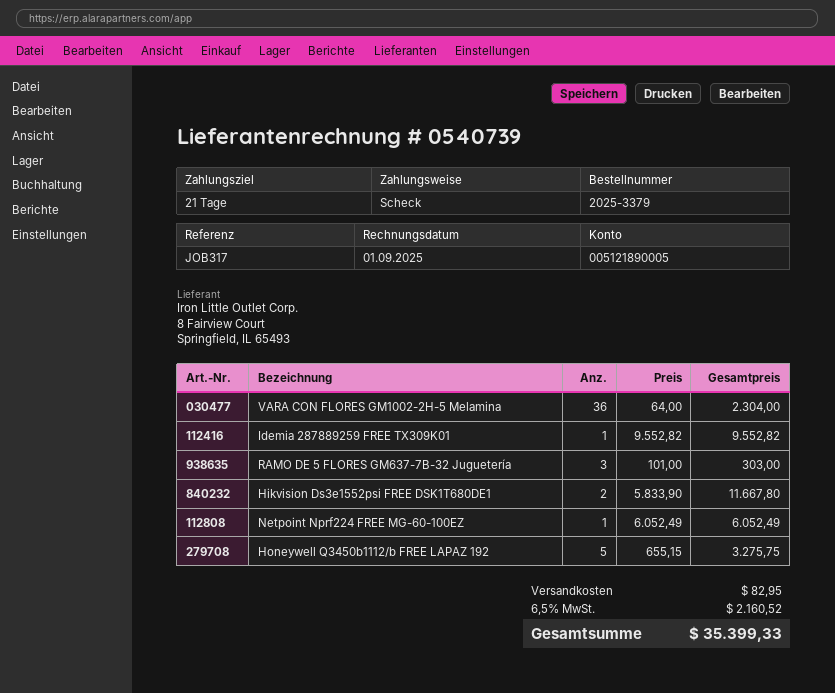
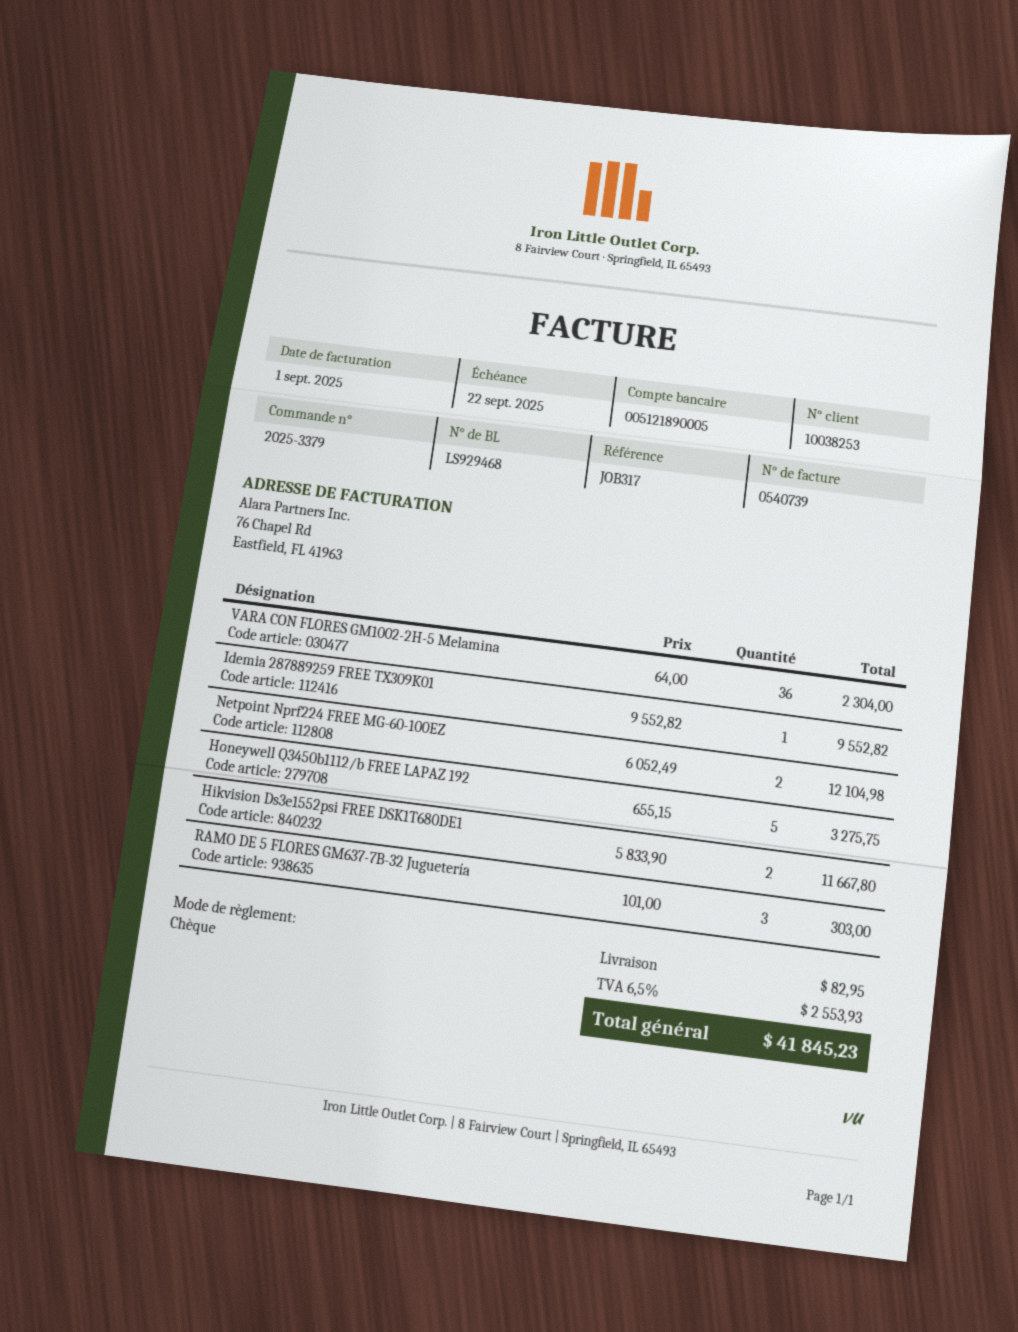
Netpoint Nprf224 FREE MG-60-100EZ: 1 x 6052.49 = 6052.49 -> 2 x 6052.49 = 12104.98
tax: 6.5% = 2160.52 -> 6.5% = 2553.93
total: 35399.33 -> 41845.23

